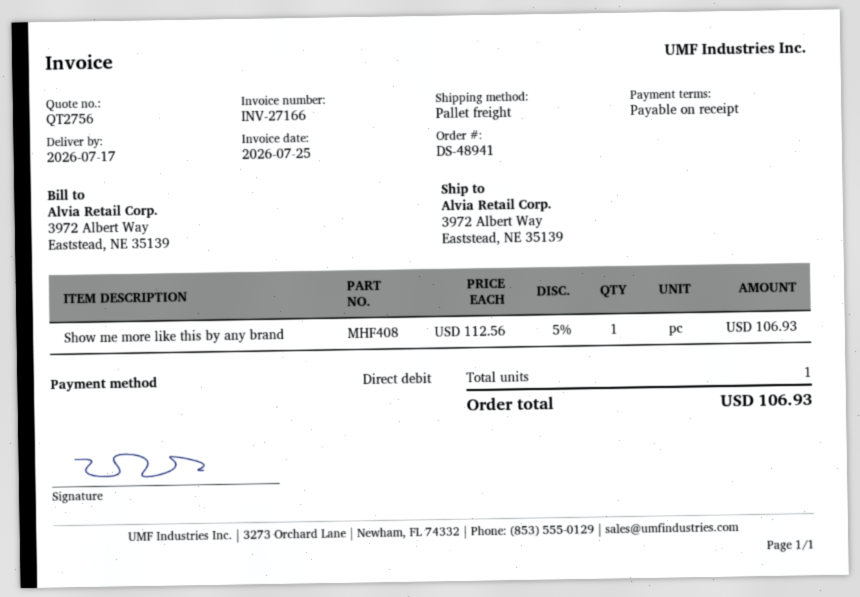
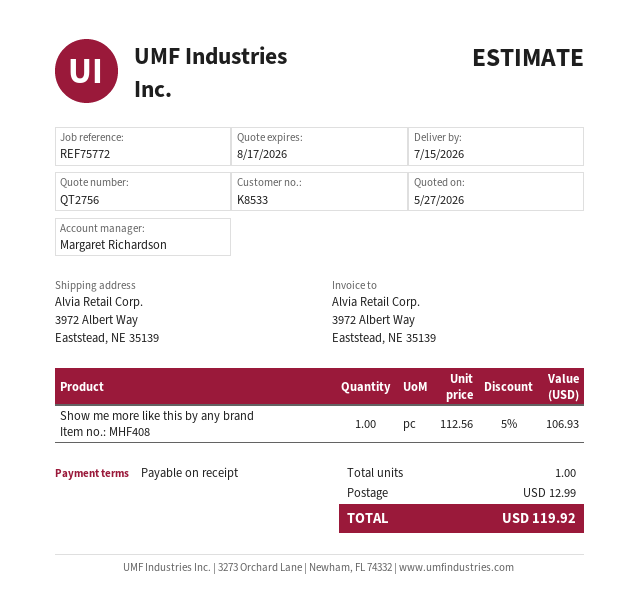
delivery date: 2026-07-17 -> 2026-07-15
shipping: none -> 12.99
total: 106.93 -> 119.92

